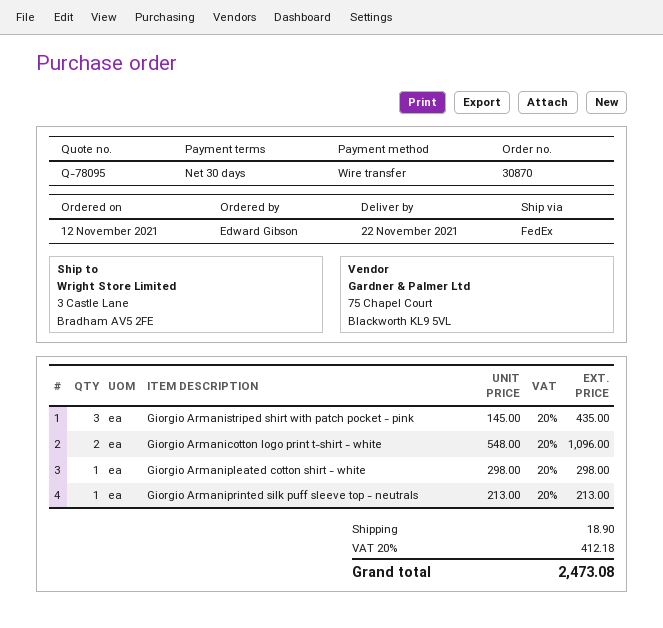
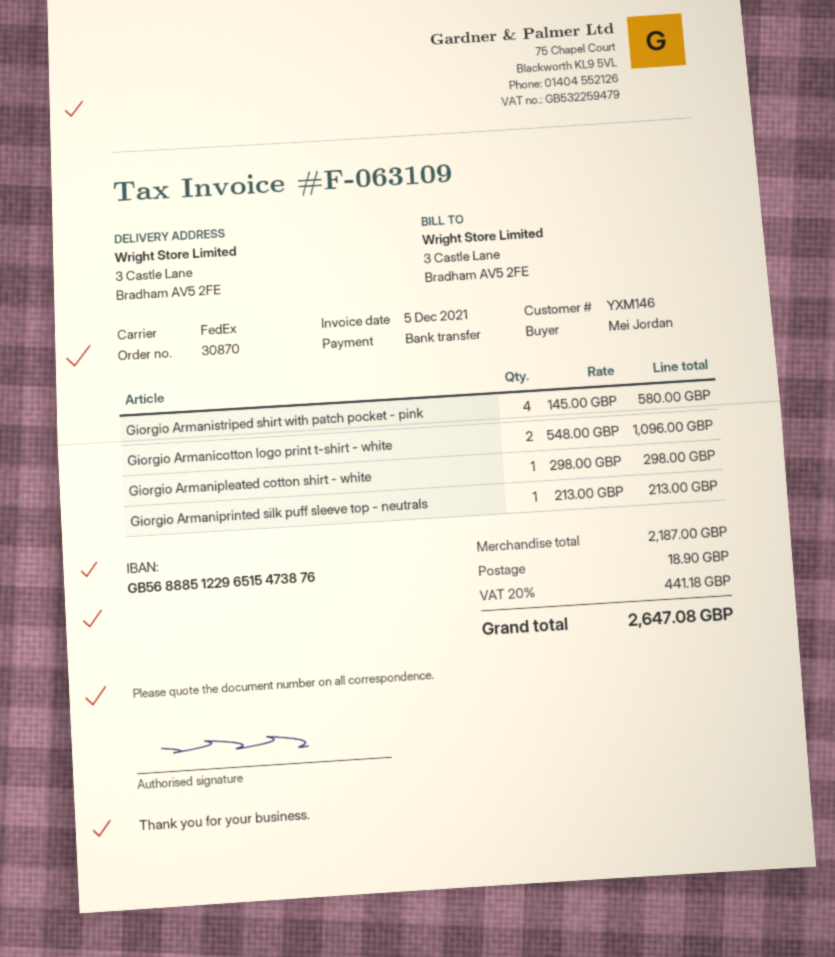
ordered by: Edward Gibson -> Mei Jordan
Giorgio Armanistriped shirt with patch pocket - pink: 3 x 145.00 = 435.00 -> 4 x 145.00 = 580.00
tax: 20% = 412.18 -> 20% = 441.18
total: 2473.08 -> 2647.08

